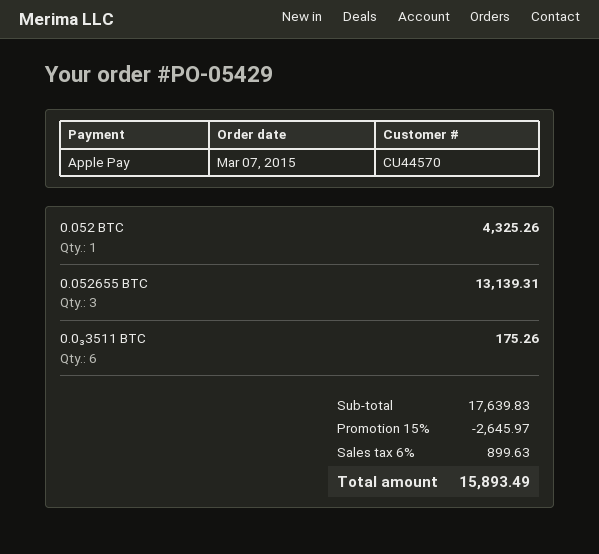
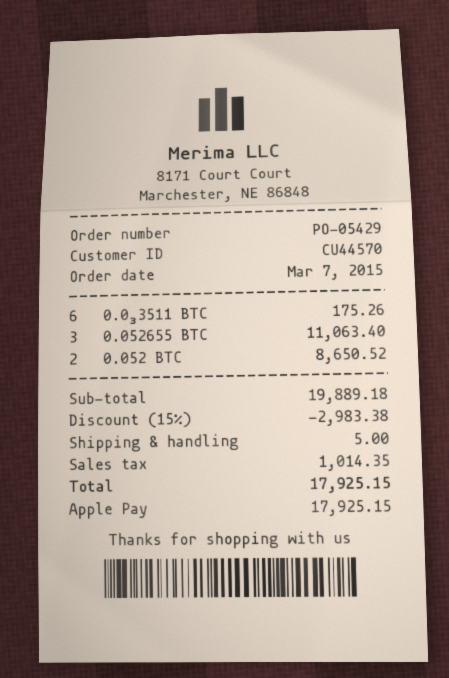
0.052 BTC: 1 for 4325.26 -> 2 for 8650.52
0.052655 BTC: 3 for 13139.31 -> 3 for 11063.40
subtotal: 17639.83 -> 19889.18
discount: 15% = 2645.97 -> 15% = 2983.38
shipping: none -> 5.00
tax: 899.63 -> 1014.35
total: 15893.49 -> 17925.15

